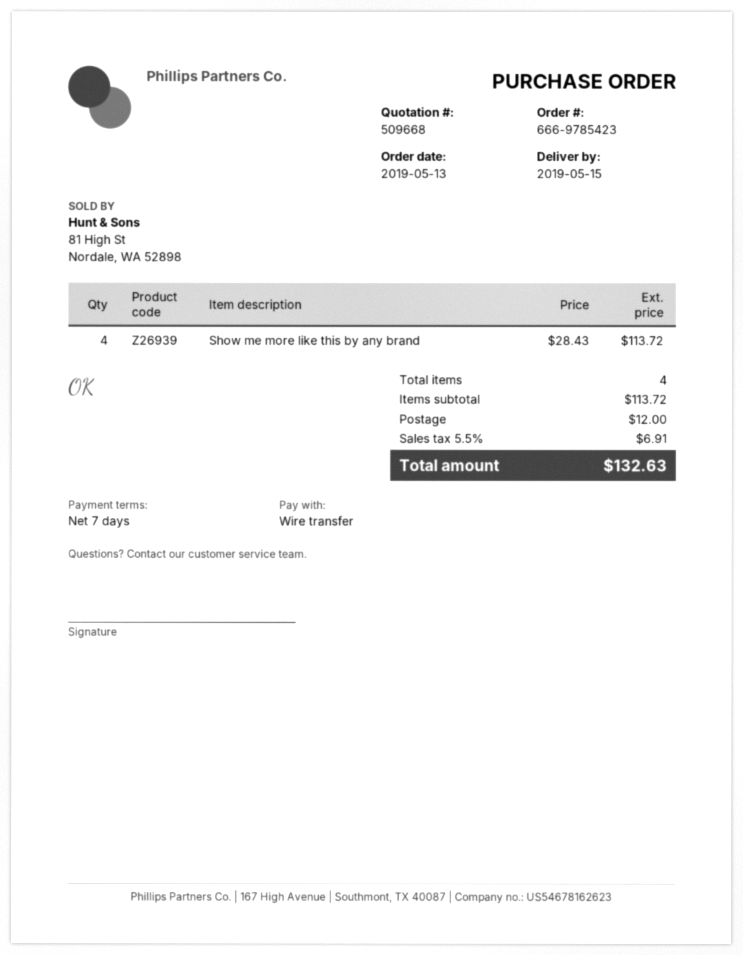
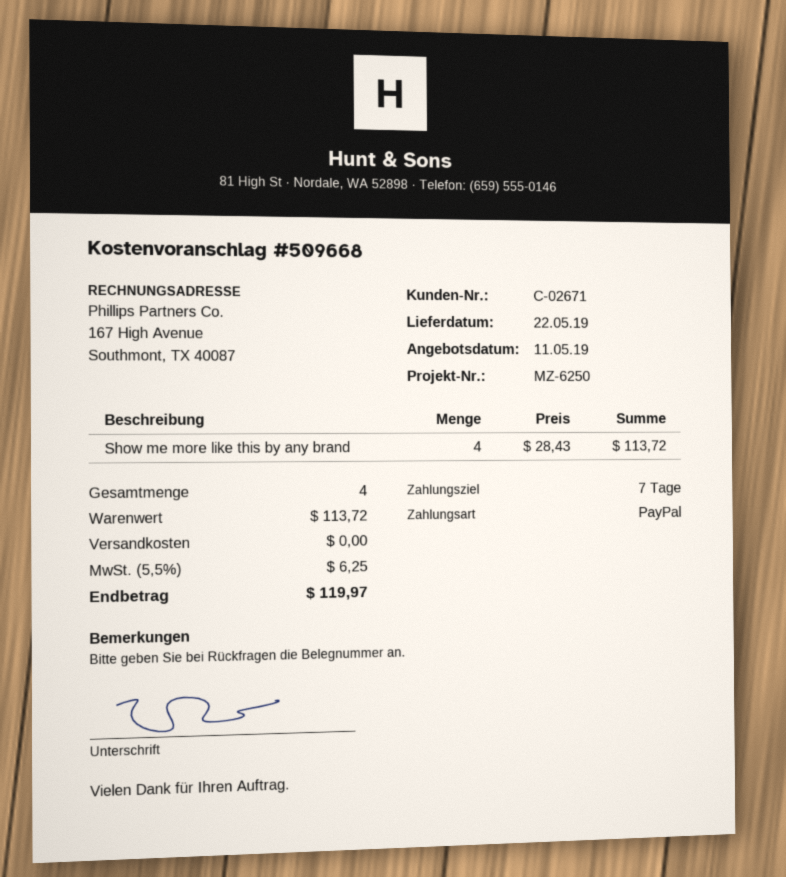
delivery date: 2019-05-15 -> 2019-05-22
payment method: bank transfer -> PayPal
shipping: 12.00 -> 0.00
tax: 5.5% = 6.91 -> 5.5% = 6.25
total: 132.63 -> 119.97

